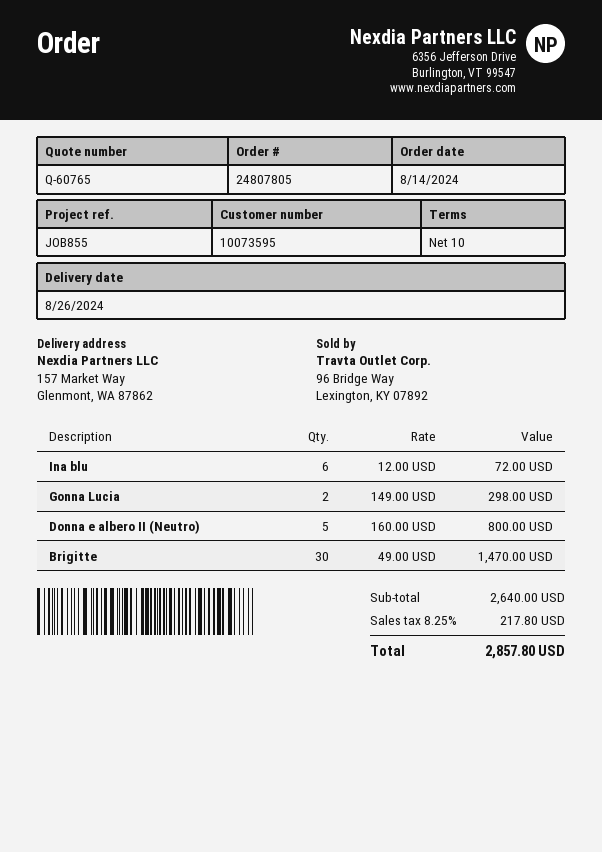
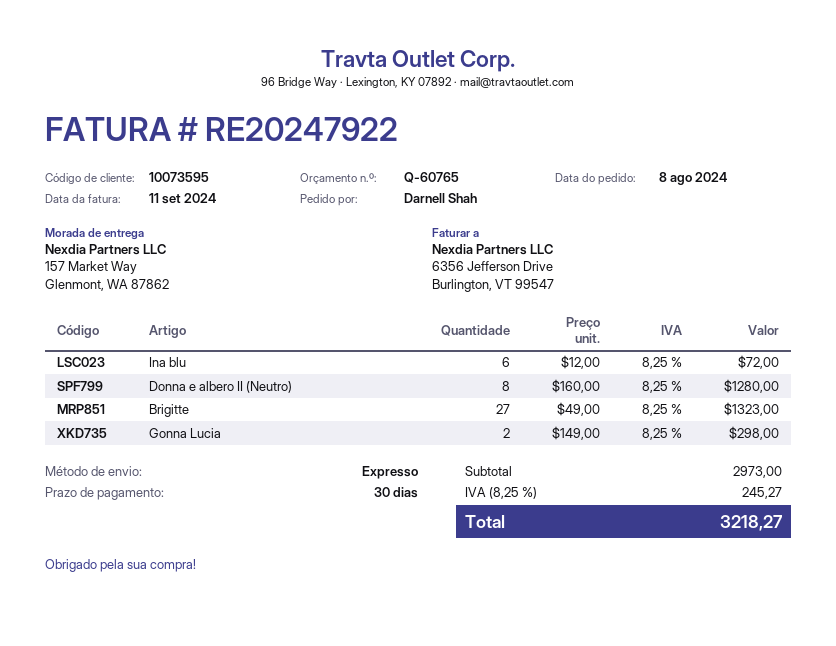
order date: 2024-08-14 -> 2024-08-08
payment terms: 10 days -> 30 days
Donna e albero II (Neutro): 5 x 160.00 = 800.00 -> 8 x 160.00 = 1280.00
Brigitte: 30 x 49.00 = 1470.00 -> 27 x 49.00 = 1323.00
subtotal: 2640.00 -> 2973.00
tax: 8.25% = 217.80 -> 8.25% = 245.27
total: 2857.80 -> 3218.27

